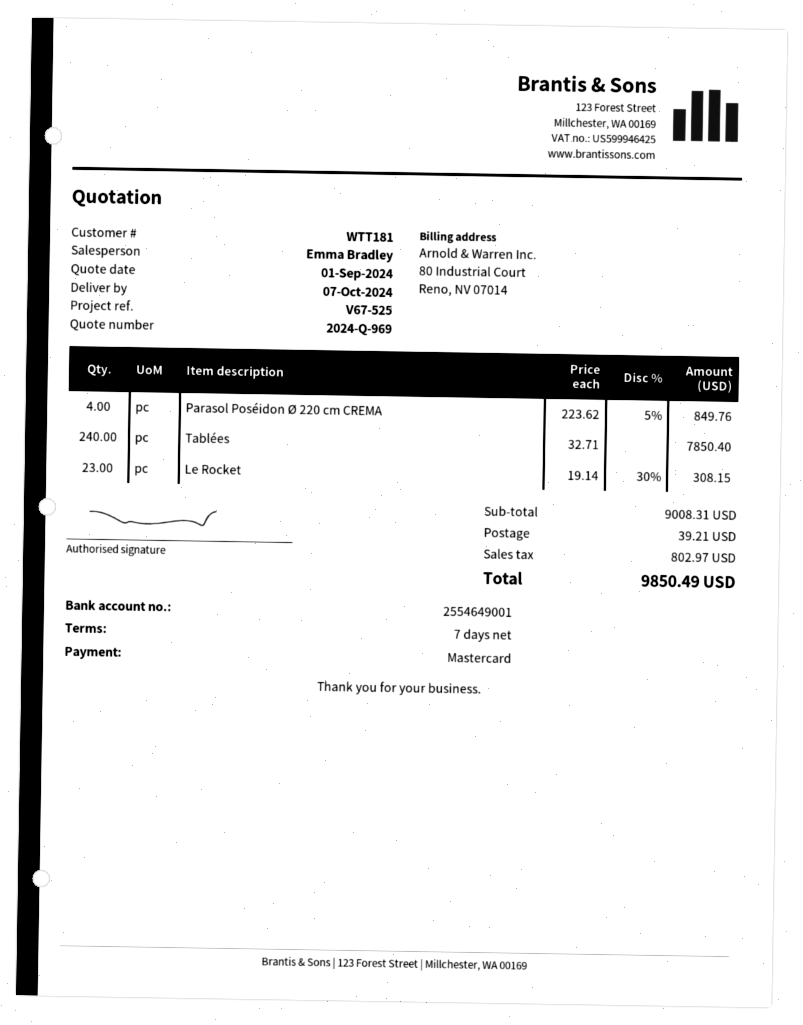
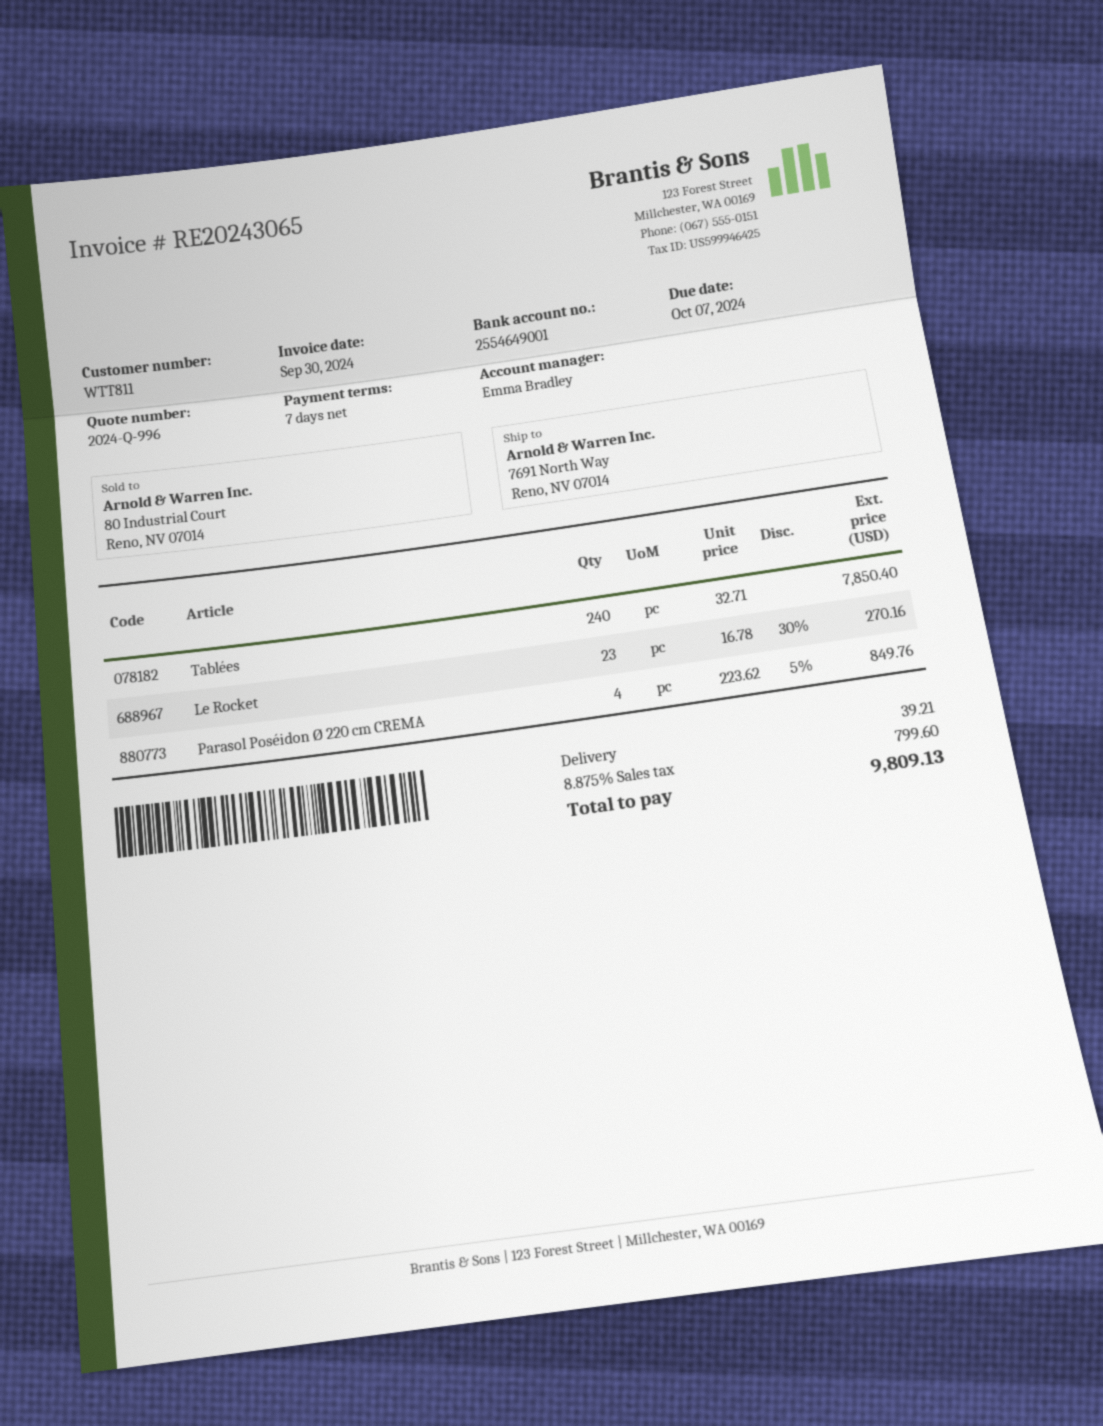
quote number: 2024-Q-969 -> 2024-Q-996
customer number: WTT181 -> WTT811
Le Rocket: 23 x 19.14 - 30% = 308.15 -> 23 x 16.78 - 30% = 270.16
tax: 802.97 -> 799.60
total: 9850.49 -> 9809.13

